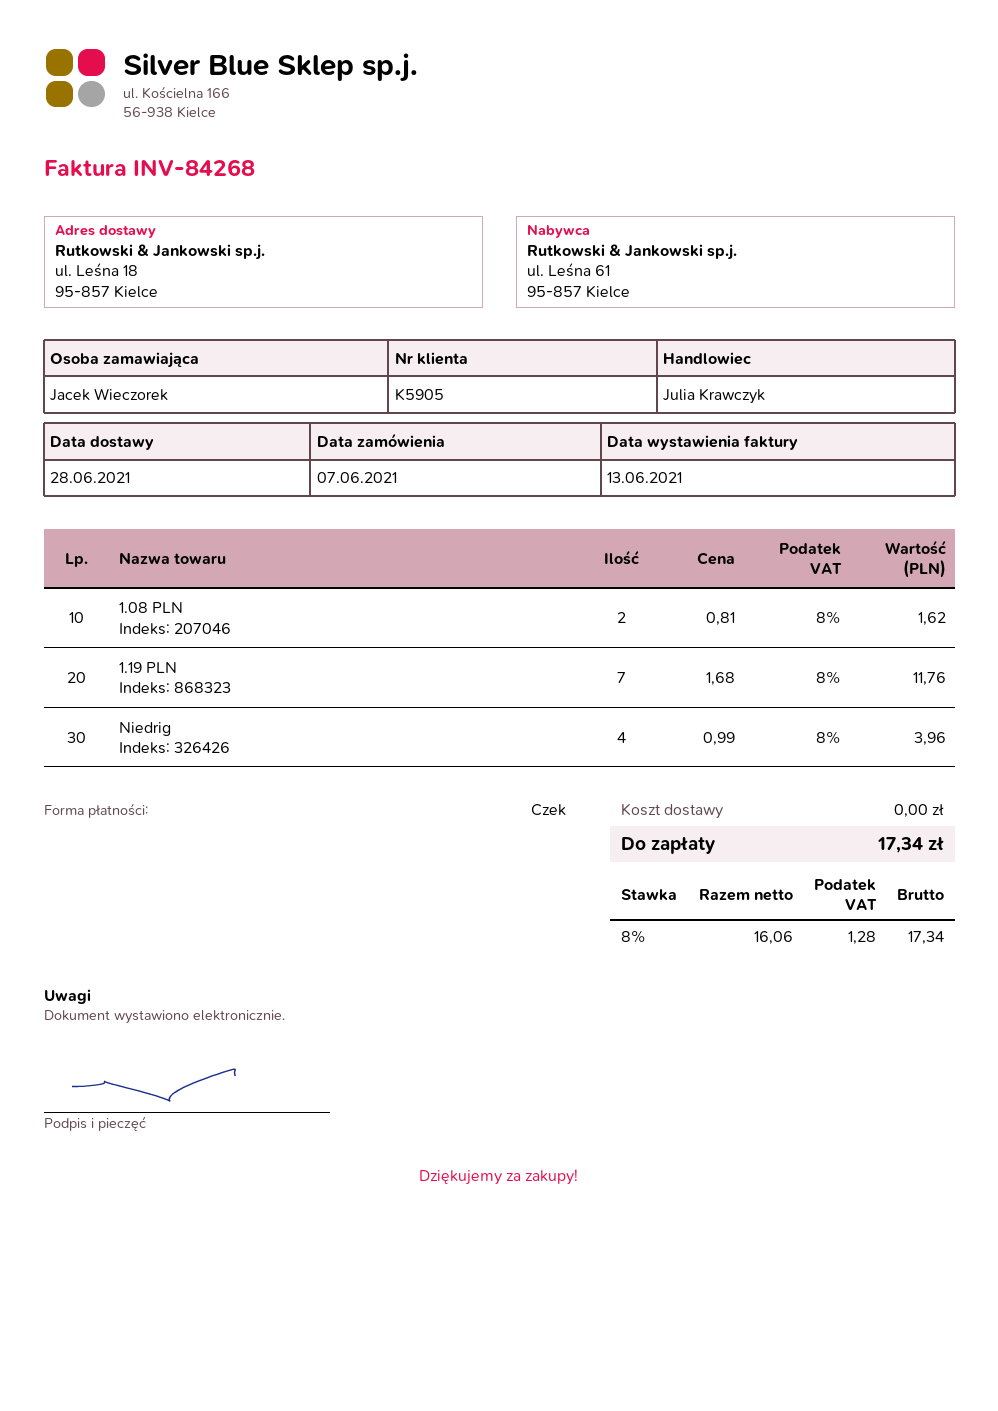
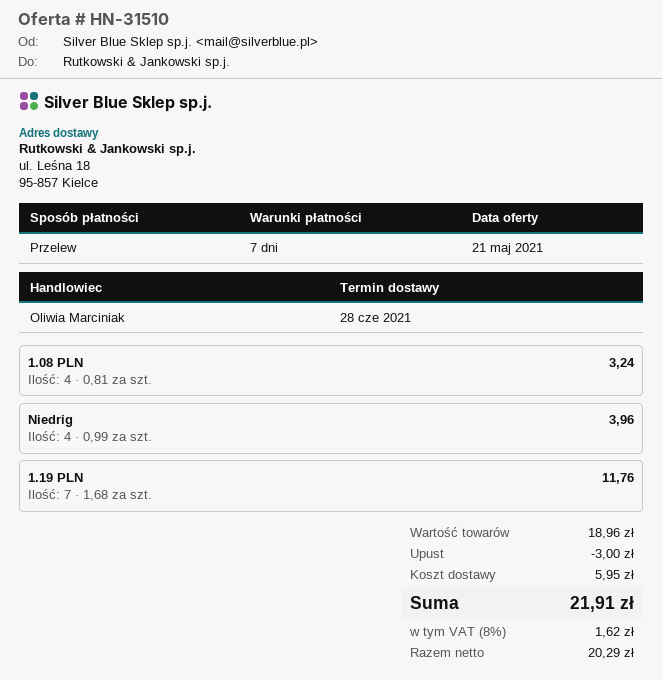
sales rep: Julia Krawczyk -> Oliwia Marciniak
payment method: cheque -> bank transfer
1.08 PLN: 2 x 0.81 = 1.62 -> 4 x 0.81 = 3.24
discount: none -> 3.00
shipping: 0.00 -> 5.95
net: 16.06 -> 20.29
tax: 8% = 1.28 -> 8% = 1.62
total: 17.34 -> 21.91

